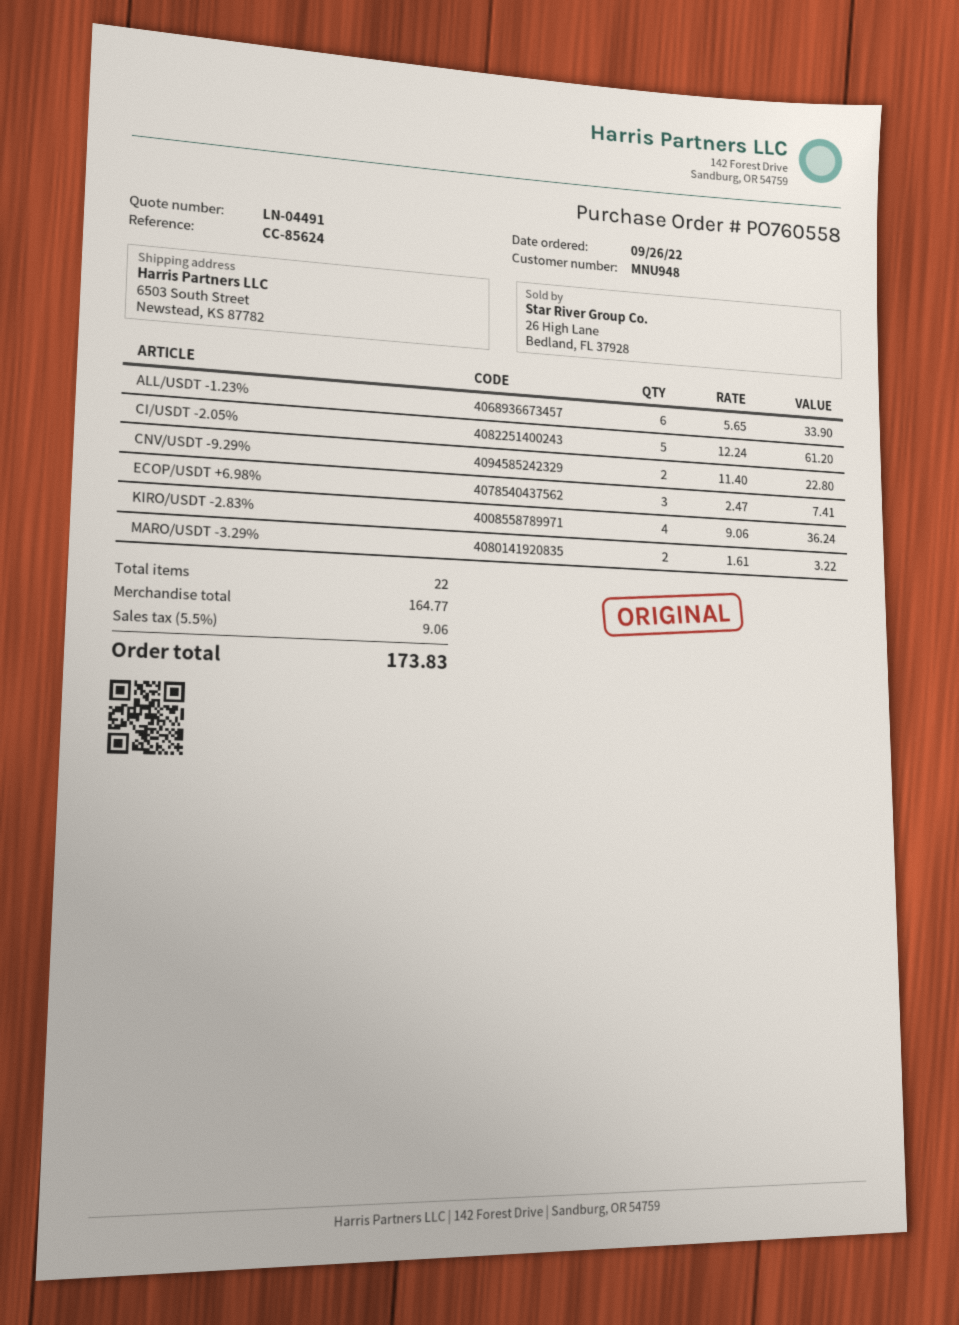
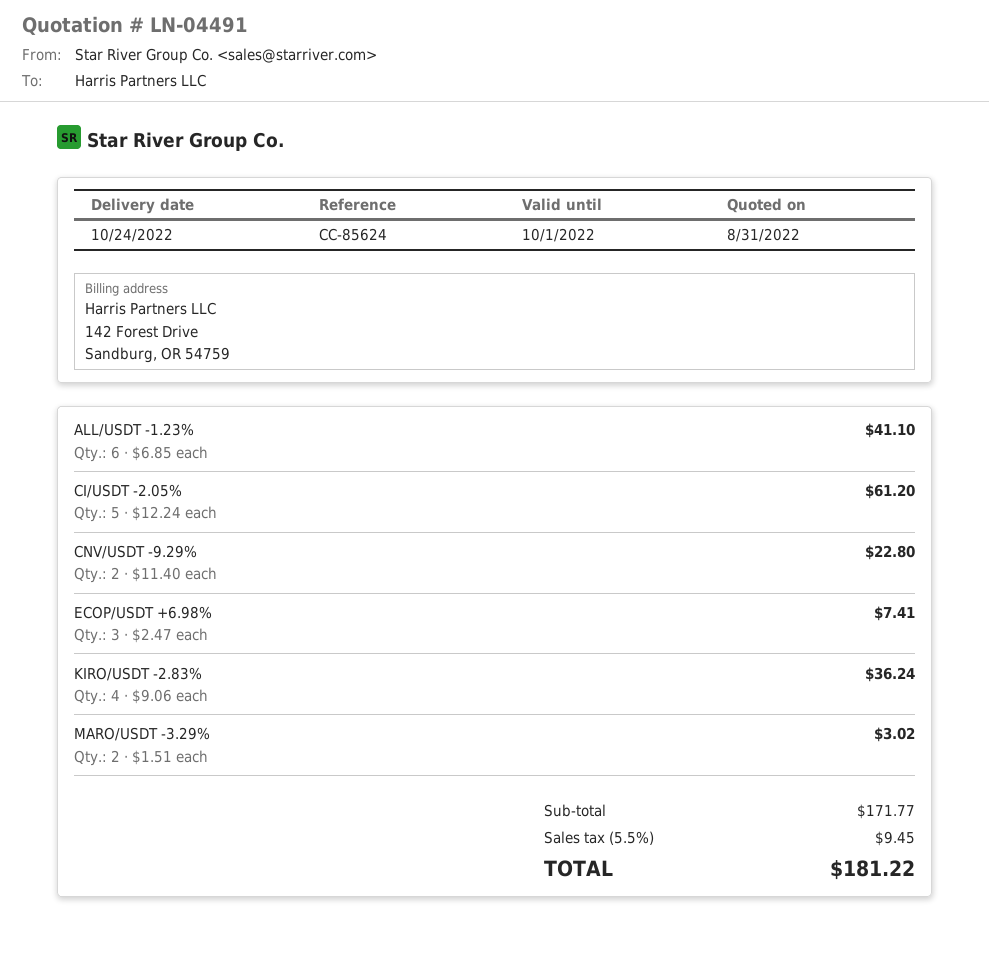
ALL/USDT -1.23%: 6 x 5.65 = 33.90 -> 6 x 6.85 = 41.10
MARO/USDT -3.29%: 2 x 1.61 = 3.22 -> 2 x 1.51 = 3.02
subtotal: 164.77 -> 171.77
tax: 5.5% = 9.06 -> 5.5% = 9.45
total: 173.83 -> 181.22

